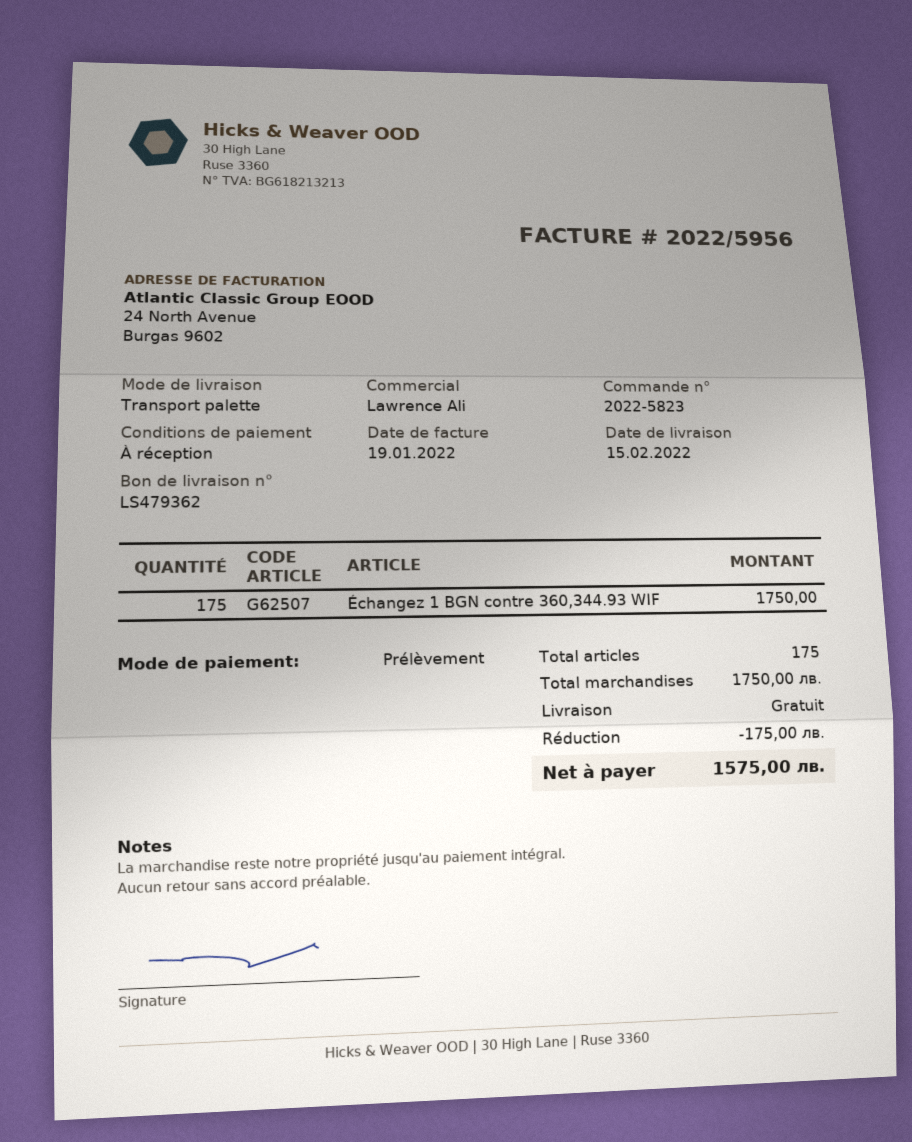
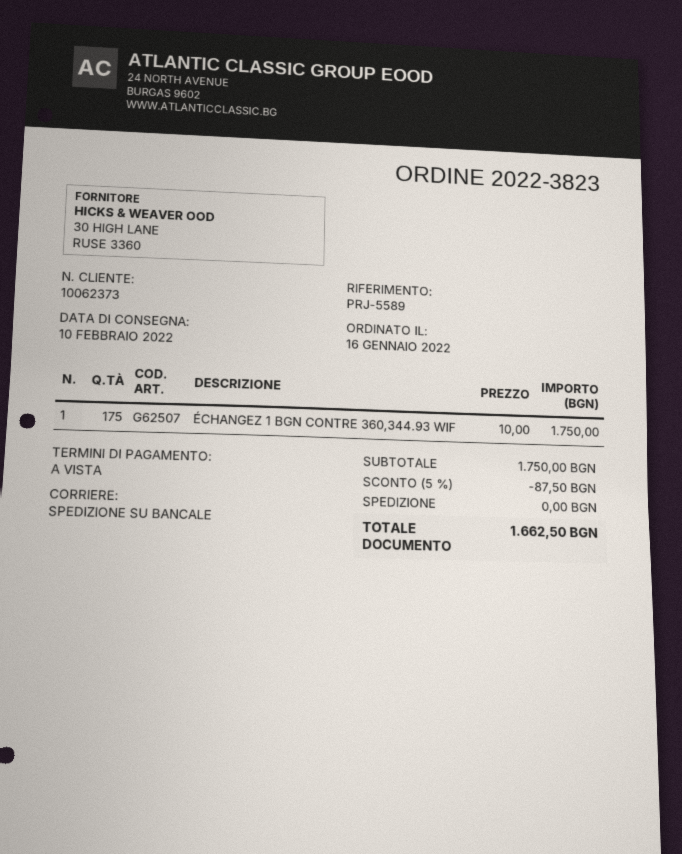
order number: 2022-5823 -> 2022-3823
delivery date: 2022-02-15 -> 2022-02-10
discount: 175.00 -> 87.50
total: 1575.00 -> 1662.50

